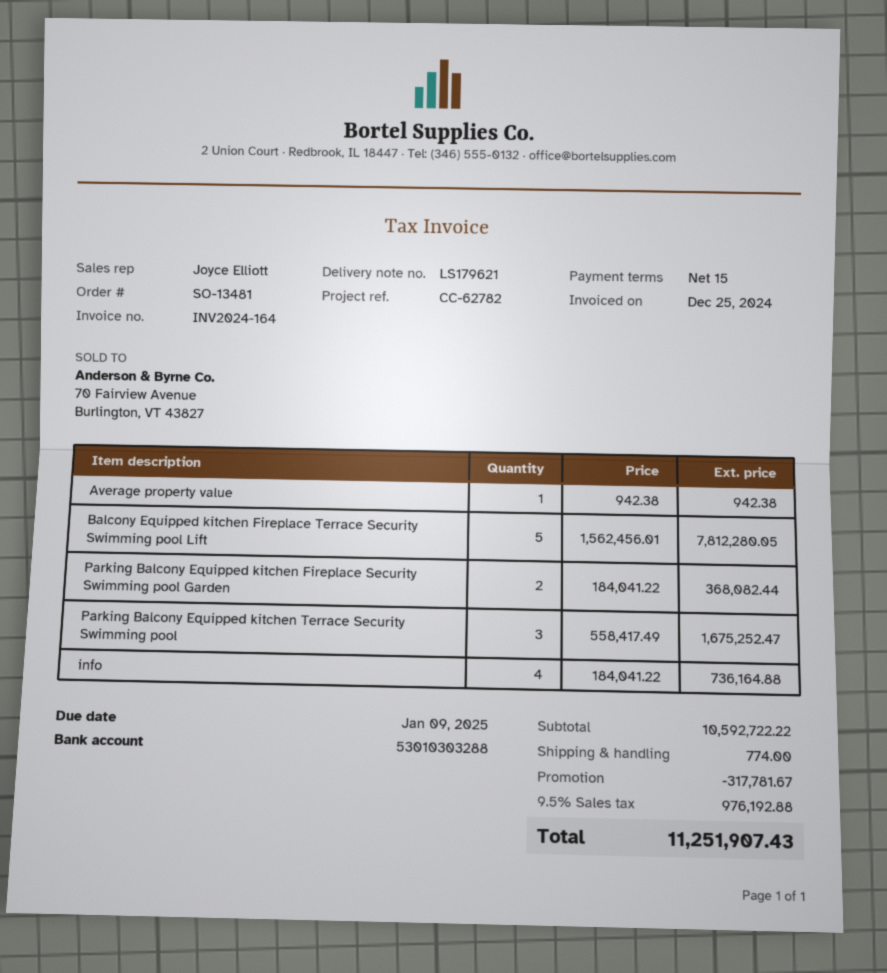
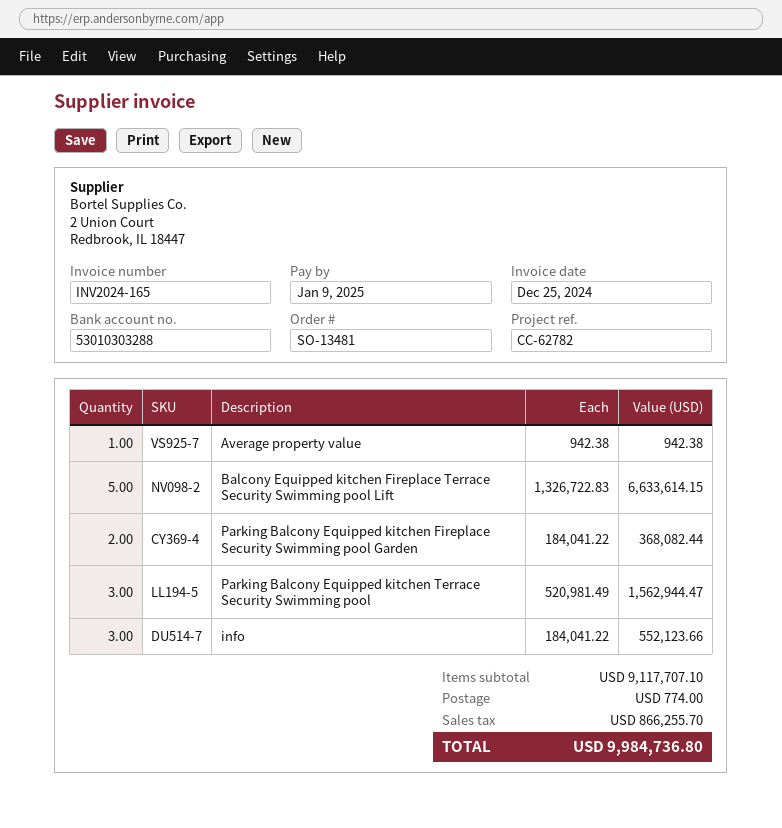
invoice number: INV2024-164 -> INV2024-165
Balcony Equipped kitchen Fireplace Terrace Security Swimming pool Lift: 5 x 1562456.01 = 7812280.05 -> 5 x 1326722.83 = 6633614.15
Parking Balcony Equipped kitchen Terrace Security Swimming pool: 3 x 558417.49 = 1675252.47 -> 3 x 520981.49 = 1562944.47
info: 4 x 184041.22 = 736164.88 -> 3 x 184041.22 = 552123.66
subtotal: 10592722.22 -> 9117707.10
discount: 317781.67 -> none
tax: 976192.88 -> 866255.70
total: 11251907.43 -> 9984736.80

